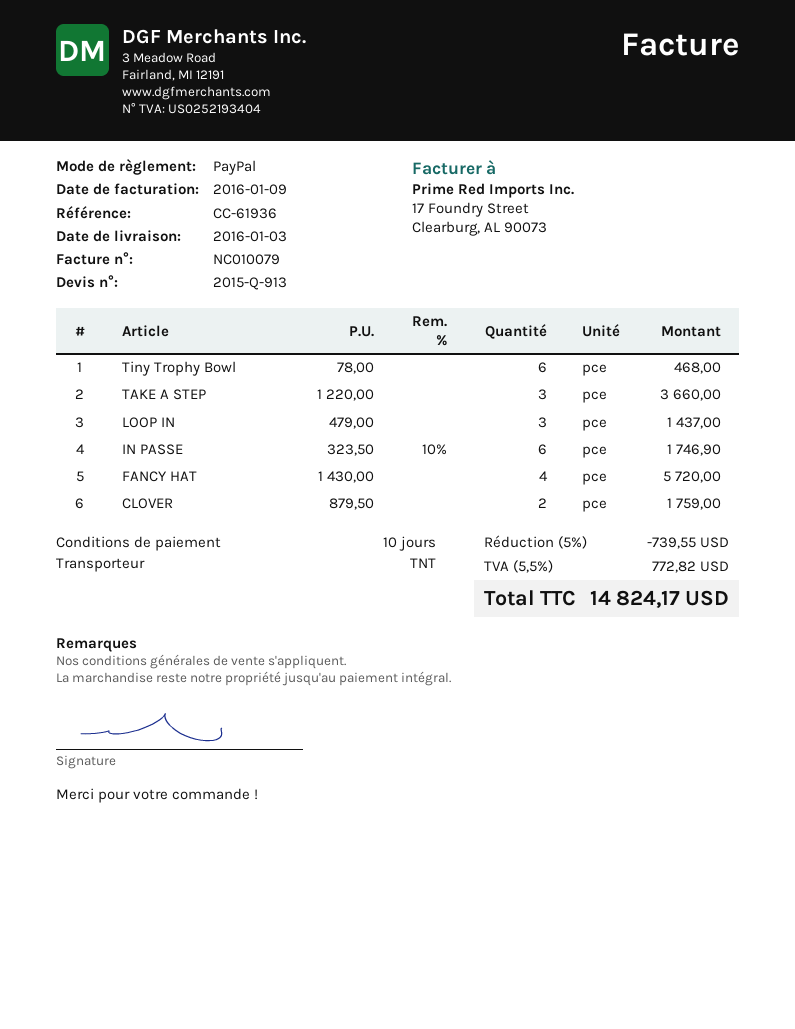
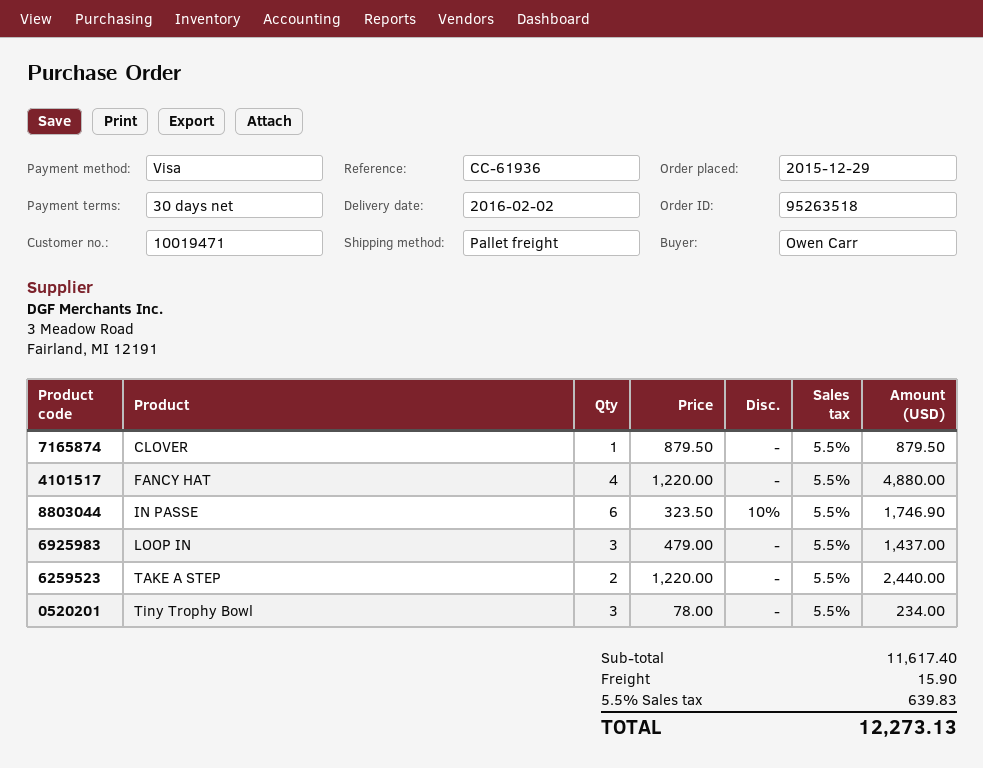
delivery date: 2016-01-03 -> 2016-02-02
payment terms: 10 days -> 30 days
payment method: PayPal -> Visa
shipping method: TNT -> pallet freight
Tiny Trophy Bowl: 6 x 78.00 = 468.00 -> 3 x 78.00 = 234.00
TAKE A STEP: 3 x 1220.00 = 3660.00 -> 2 x 1220.00 = 2440.00
FANCY HAT: 4 x 1430.00 = 5720.00 -> 4 x 1220.00 = 4880.00
CLOVER: 2 x 879.50 = 1759.00 -> 1 x 879.50 = 879.50
discount: 5% = 739.55 -> none
shipping: none -> 15.90
tax: 5.5% = 772.82 -> 5.5% = 639.83
total: 14824.17 -> 12273.13

